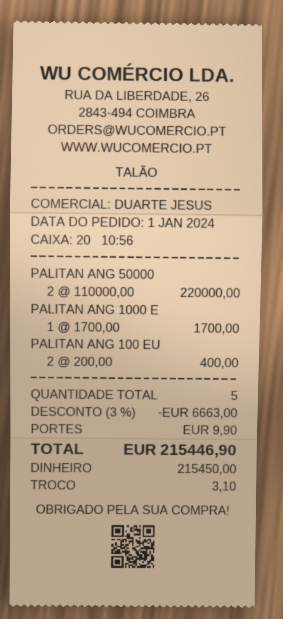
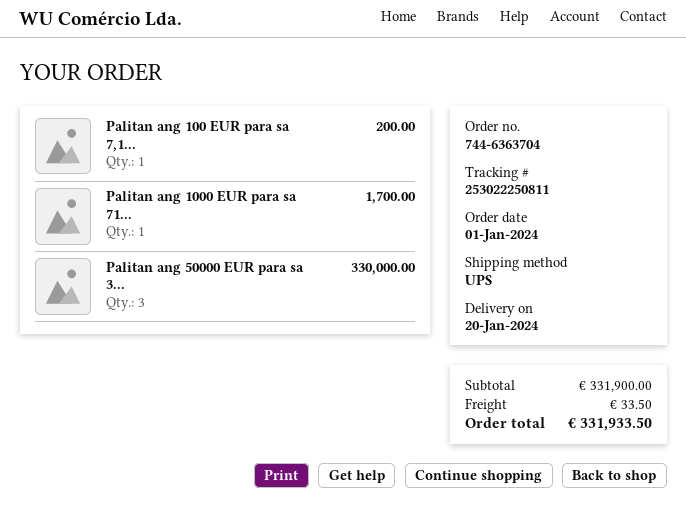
PALITAN ANG 50000: 2 for 220000.00 -> 3 for 330000.00
PALITAN ANG 100 EU: 2 for 400.00 -> 1 for 200.00
discount: 3% = 6663.00 -> none
shipping: 9.90 -> 33.50
total: 215446.90 -> 331933.50

